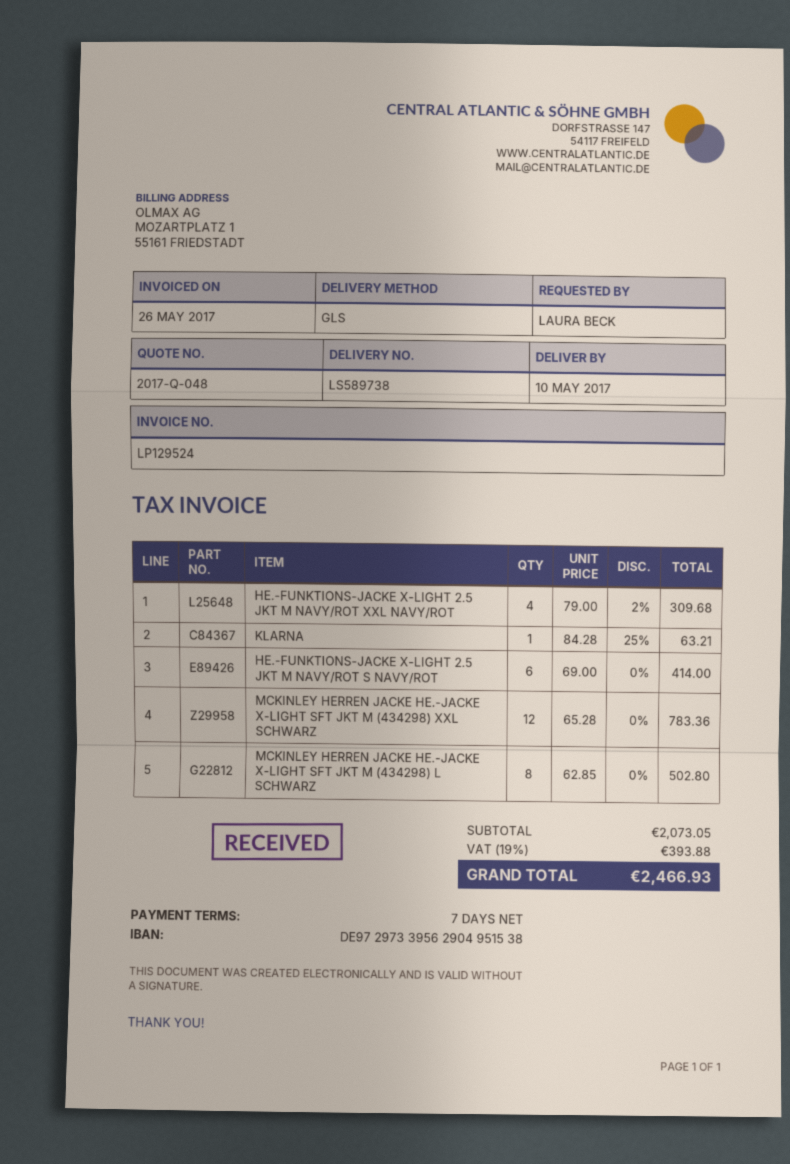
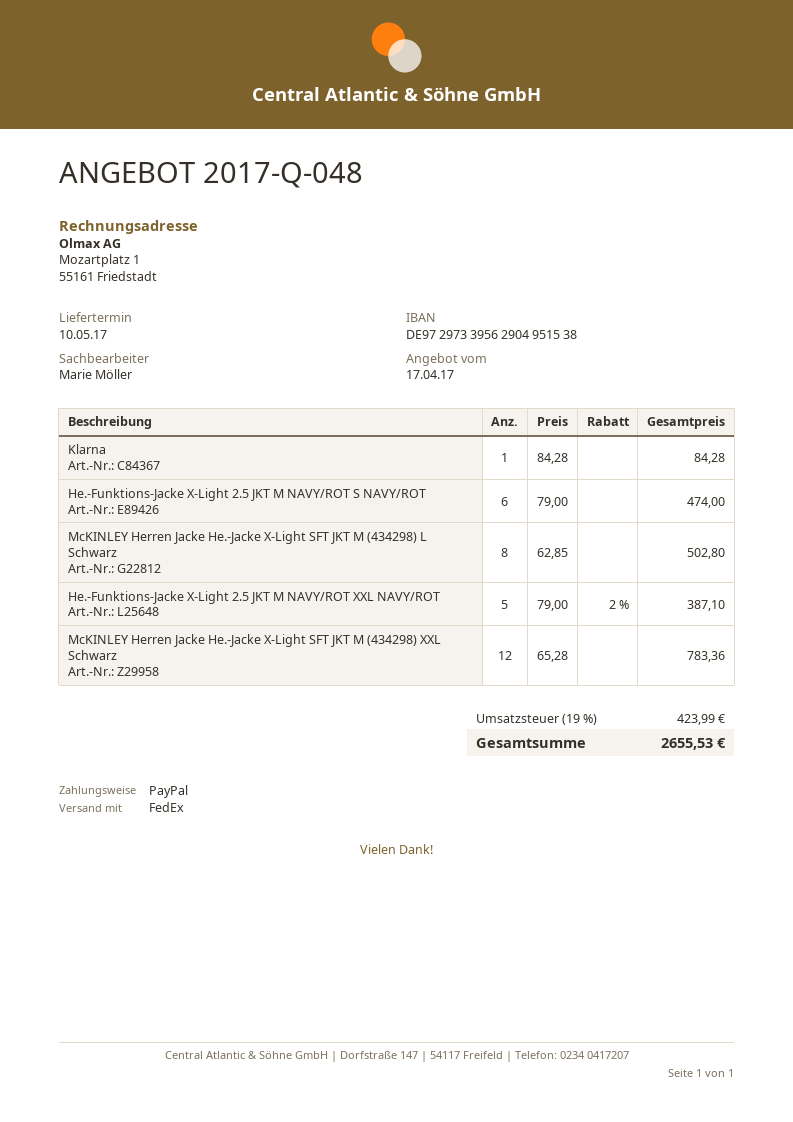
shipping method: GLS -> FedEx
HE.-FUNKTIONS-JACKE X-LIGHT 2.5 JKT M NAVY/ROT XXL NAVY/ROT: 4 x 79.00 - 2% = 309.68 -> 5 x 79.00 - 2% = 387.10
KLARNA: 1 x 84.28 - 25% = 63.21 -> 1 x 84.28 = 84.28
HE.-FUNKTIONS-JACKE X-LIGHT 2.5 JKT M NAVY/ROT S NAVY/ROT: 6 x 69.00 = 414.00 -> 6 x 79.00 = 474.00
tax: 19% = 393.88 -> 19% = 423.99
total: 2466.93 -> 2655.53

